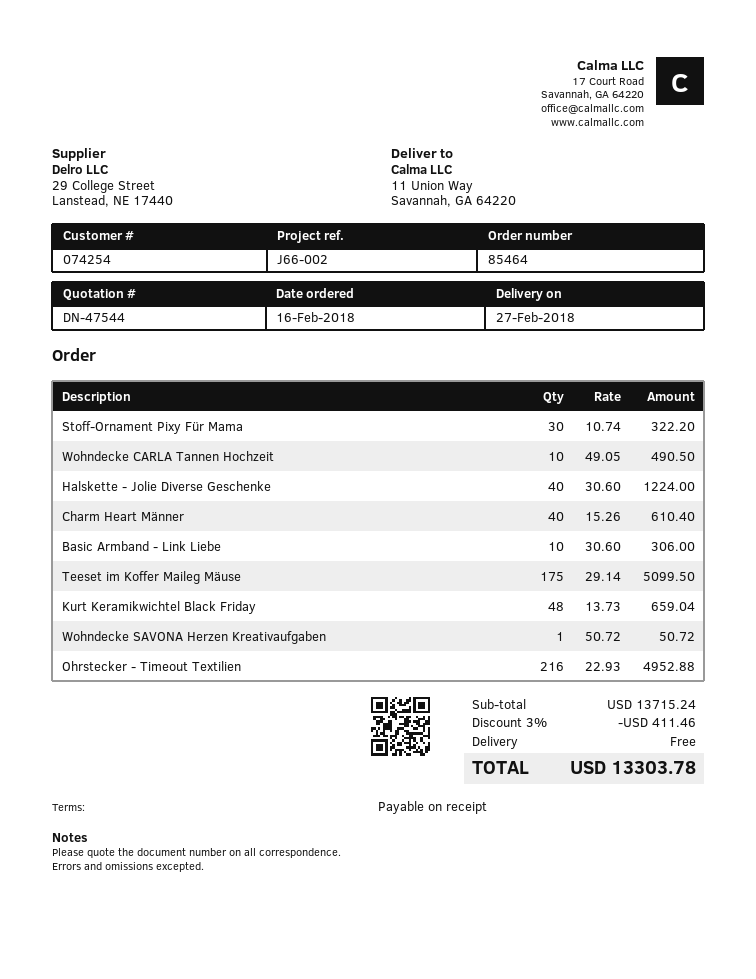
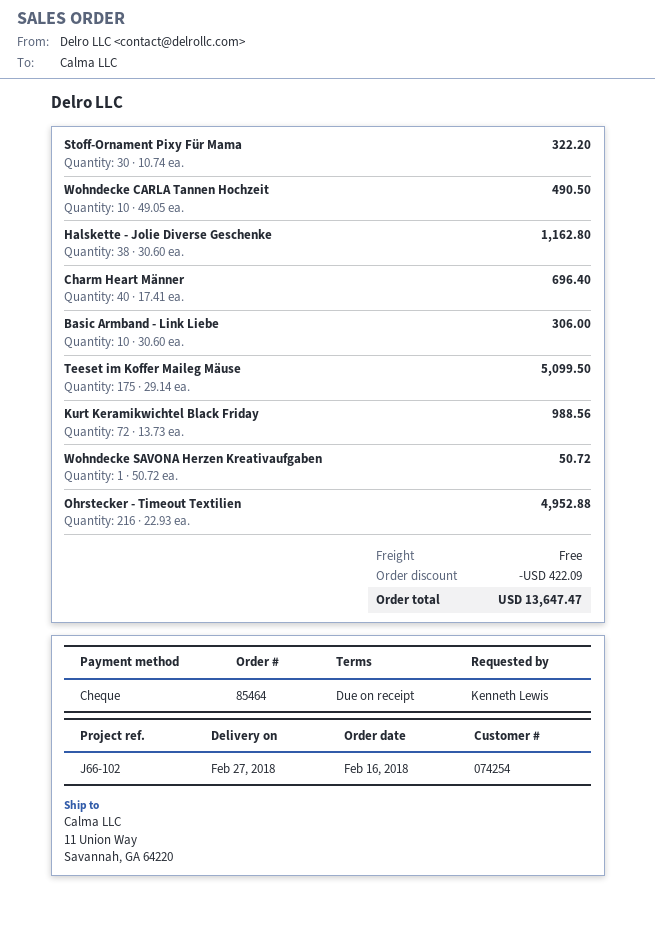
reference: J66-002 -> J66-102
Halskette - Jolie Diverse Geschenke: 40 x 30.60 = 1224.00 -> 38 x 30.60 = 1162.80
Charm Heart Männer: 40 x 15.26 = 610.40 -> 40 x 17.41 = 696.40
Kurt Keramikwichtel Black Friday: 48 x 13.73 = 659.04 -> 72 x 13.73 = 988.56
discount: 411.46 -> 422.09
total: 13303.78 -> 13647.47

